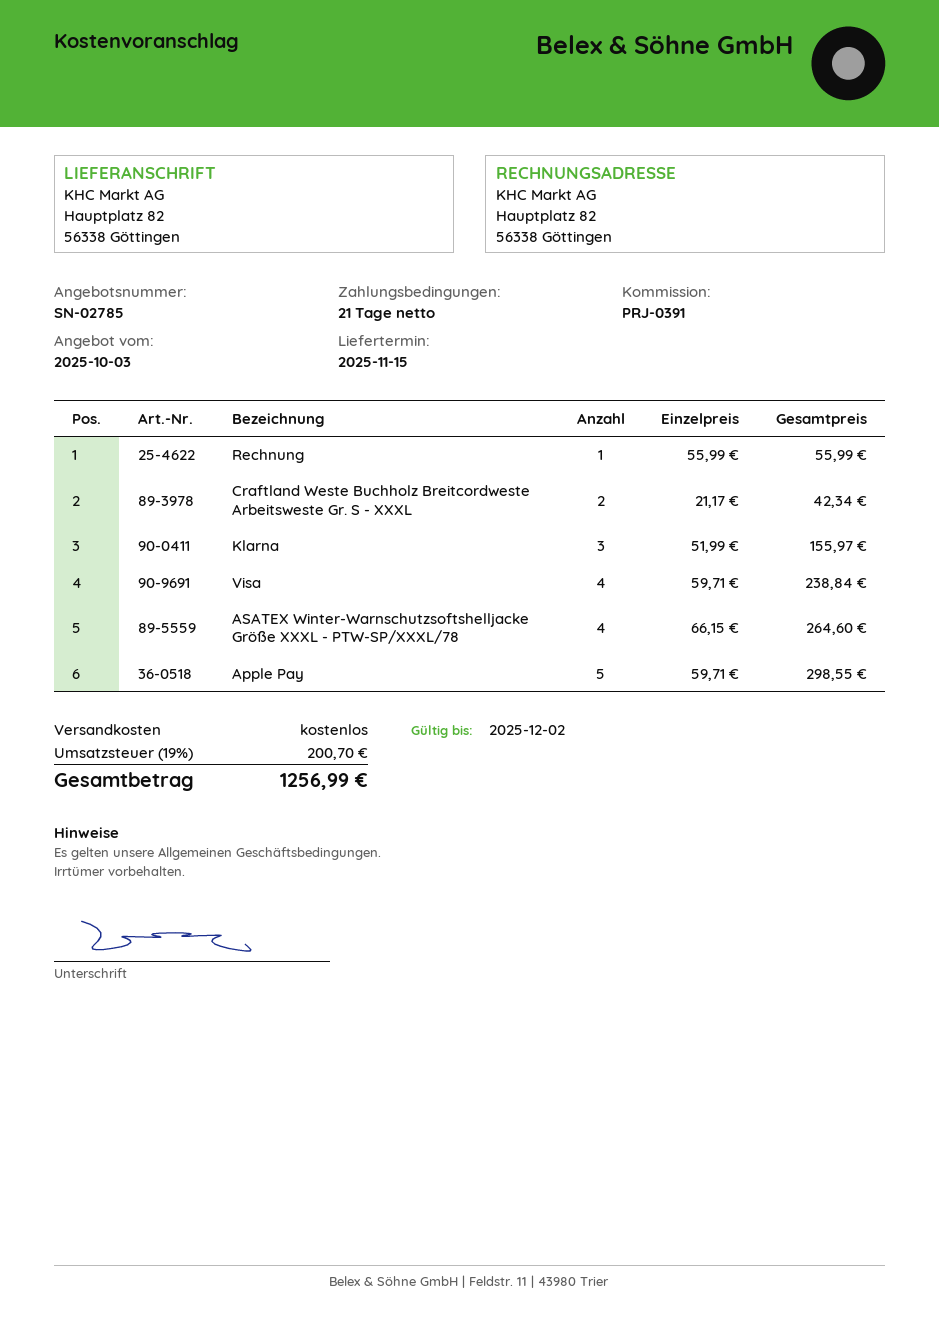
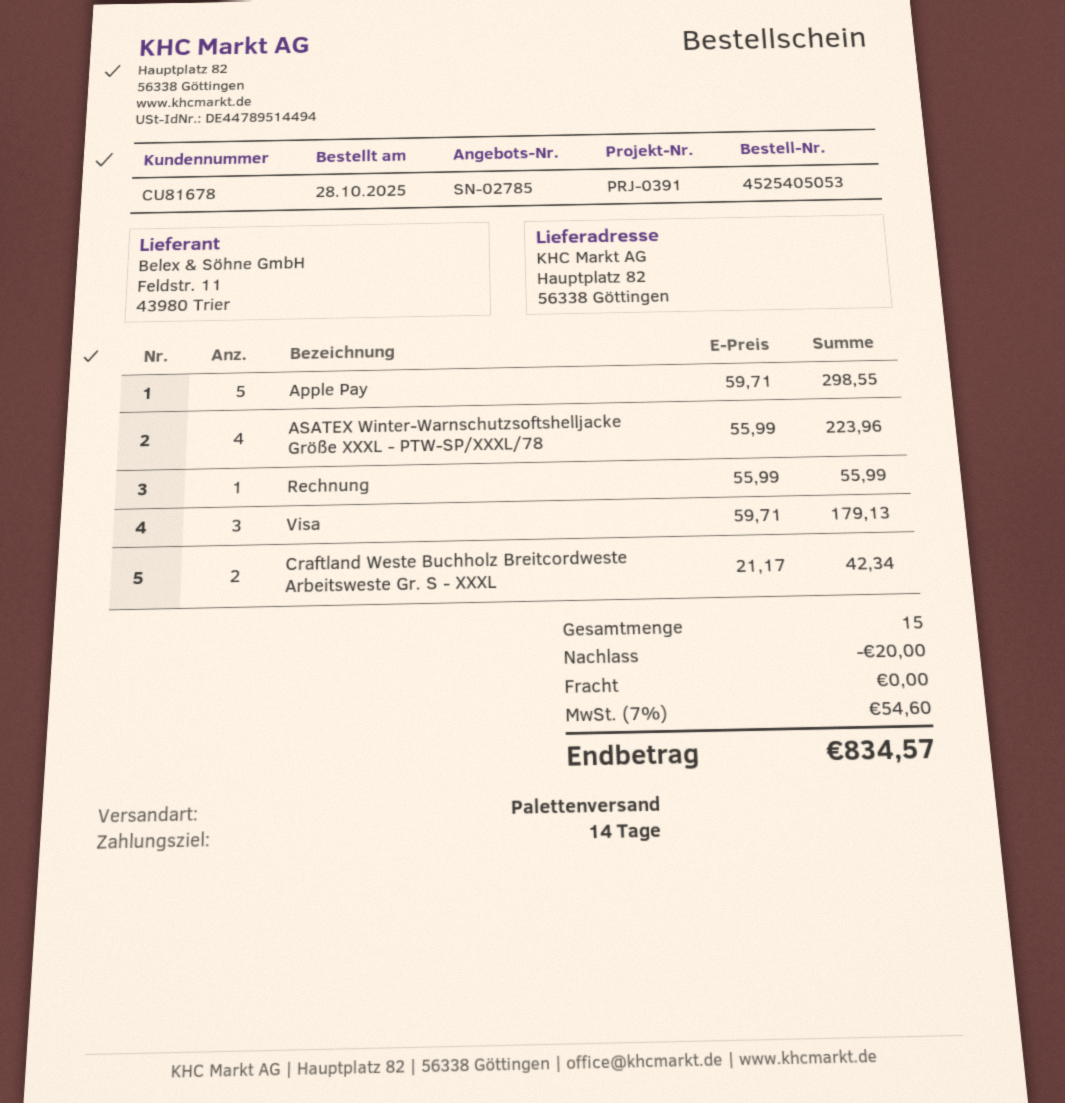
payment terms: 21 days -> 14 days
Klarna: 3 x 51.99 = 155.97 -> none
Visa: 4 x 59.71 = 238.84 -> 3 x 59.71 = 179.13
ASATEX Winter-Warnschutzsoftshelljacke Größe XXXL - PTW-SP/XXXL/78: 4 x 66.15 = 264.60 -> 4 x 55.99 = 223.96
discount: none -> 20.00
tax: 19% = 200.70 -> 7% = 54.60
total: 1256.99 -> 834.57

